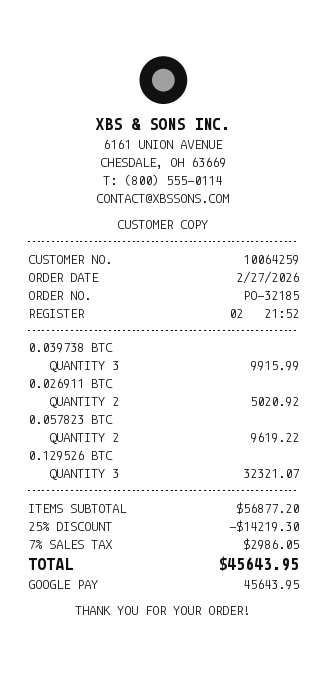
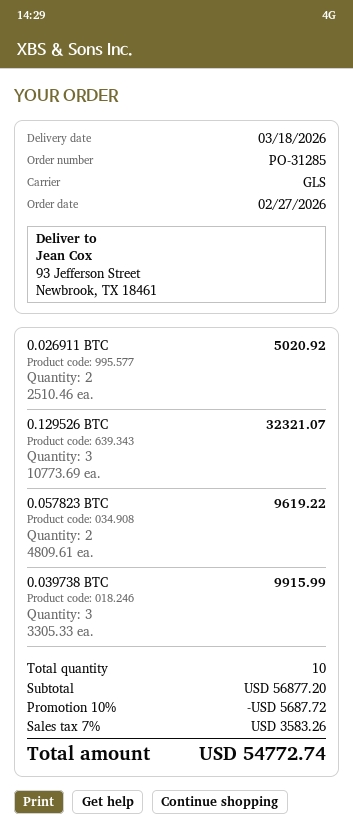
order number: PO-32185 -> PO-31285
discount: 25% = 14219.30 -> 10% = 5687.72
tax: 7% = 2986.05 -> 7% = 3583.26
total: 45643.95 -> 54772.74

